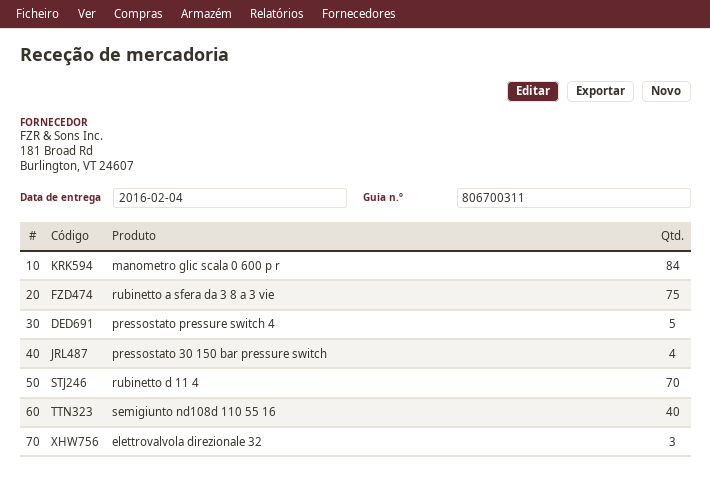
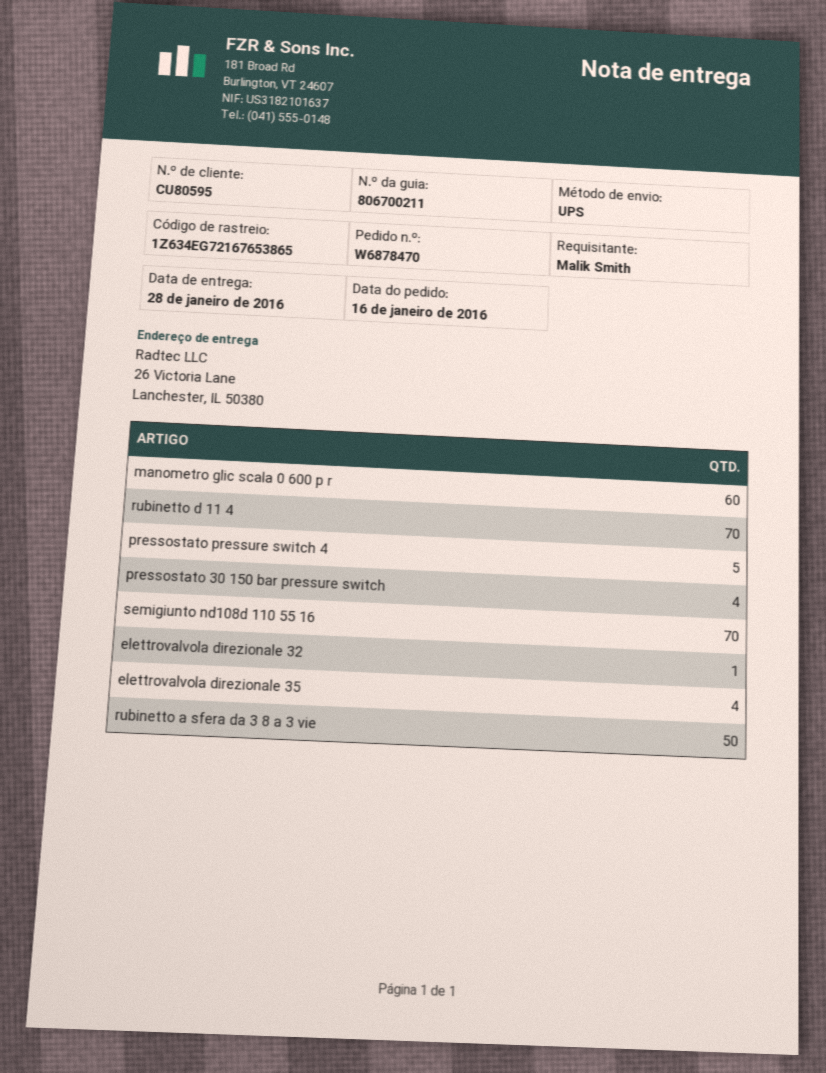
delivery note number: 806700311 -> 806700211
delivery date: 2016-02-04 -> 2016-01-28
manometro glic scala 0 600 p r: 84 -> 60
rubinetto a sfera da 3 8 a 3 vie: 75 -> 50
semigiunto nd108d 110 55 16: 40 -> 70
elettrovalvola direzionale 32: 3 -> 1
elettrovalvola direzionale 35: none -> 4

